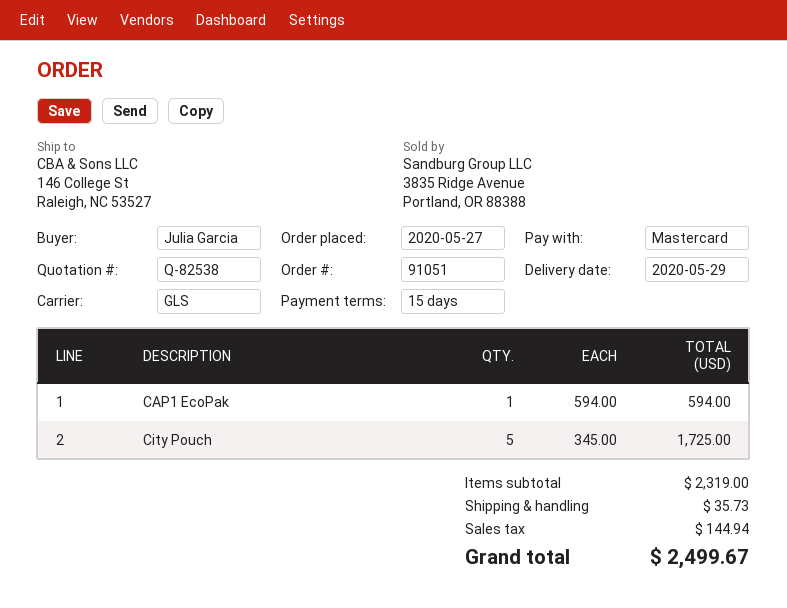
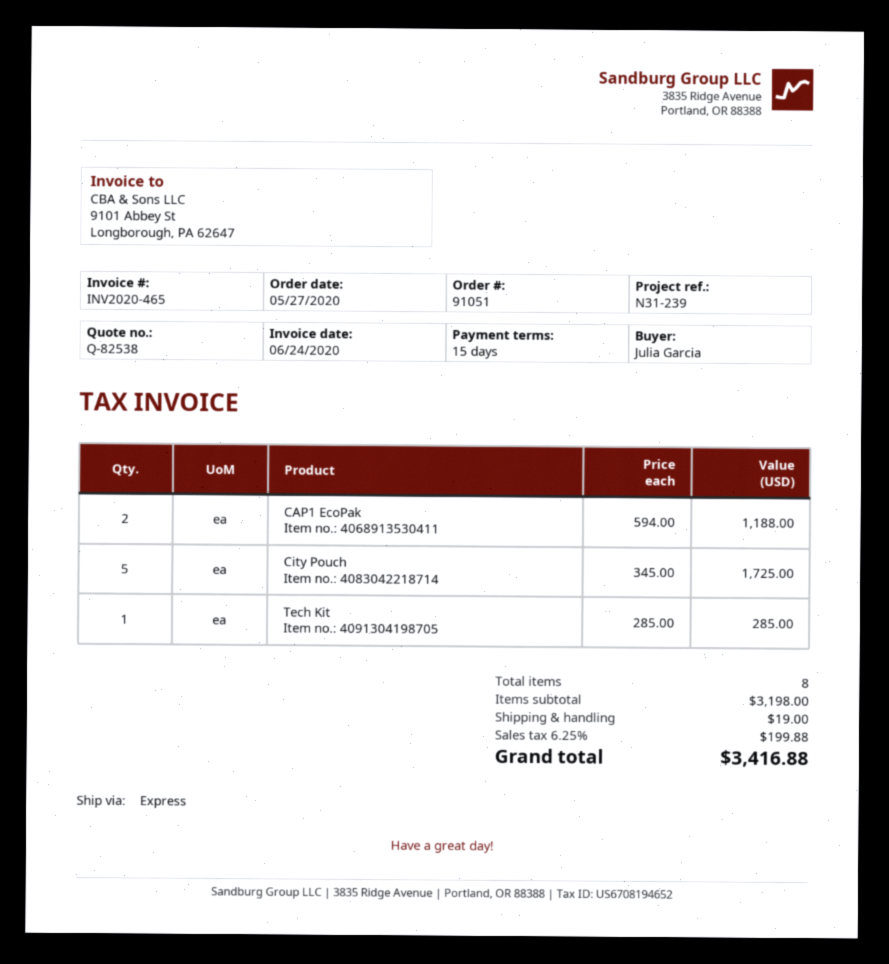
shipping method: GLS -> express
CAP1 EcoPak: 1 x 594.00 = 594.00 -> 2 x 594.00 = 1188.00
Tech Kit: none -> 1 x 285.00 = 285.00
subtotal: 2319.00 -> 3198.00
shipping: 35.73 -> 19.00
tax: 144.94 -> 199.88
total: 2499.67 -> 3416.88

